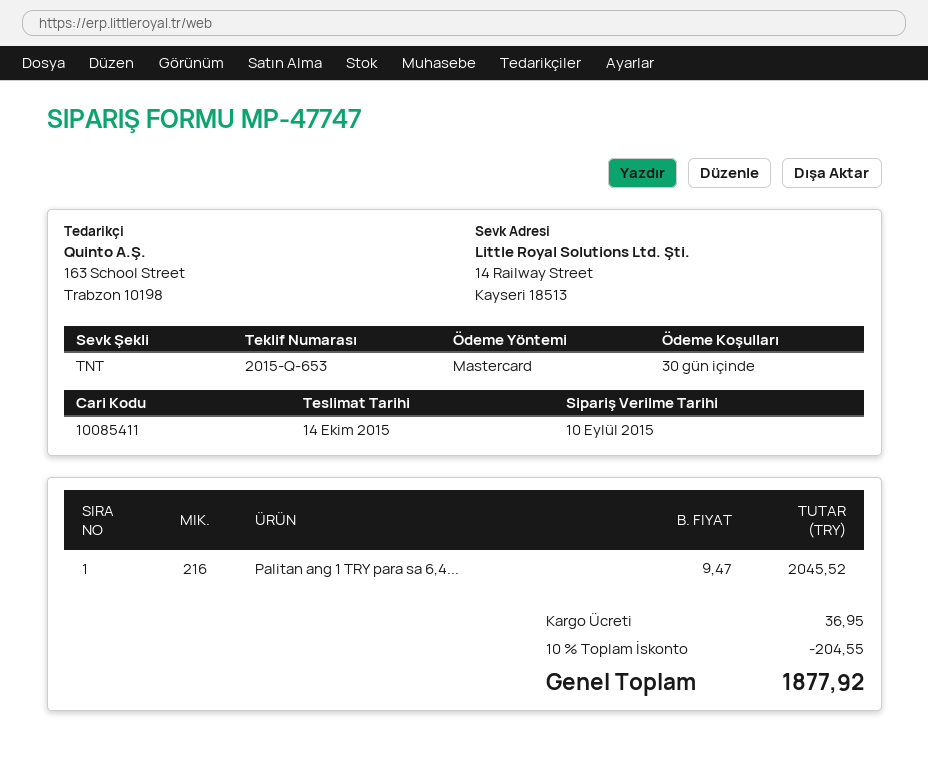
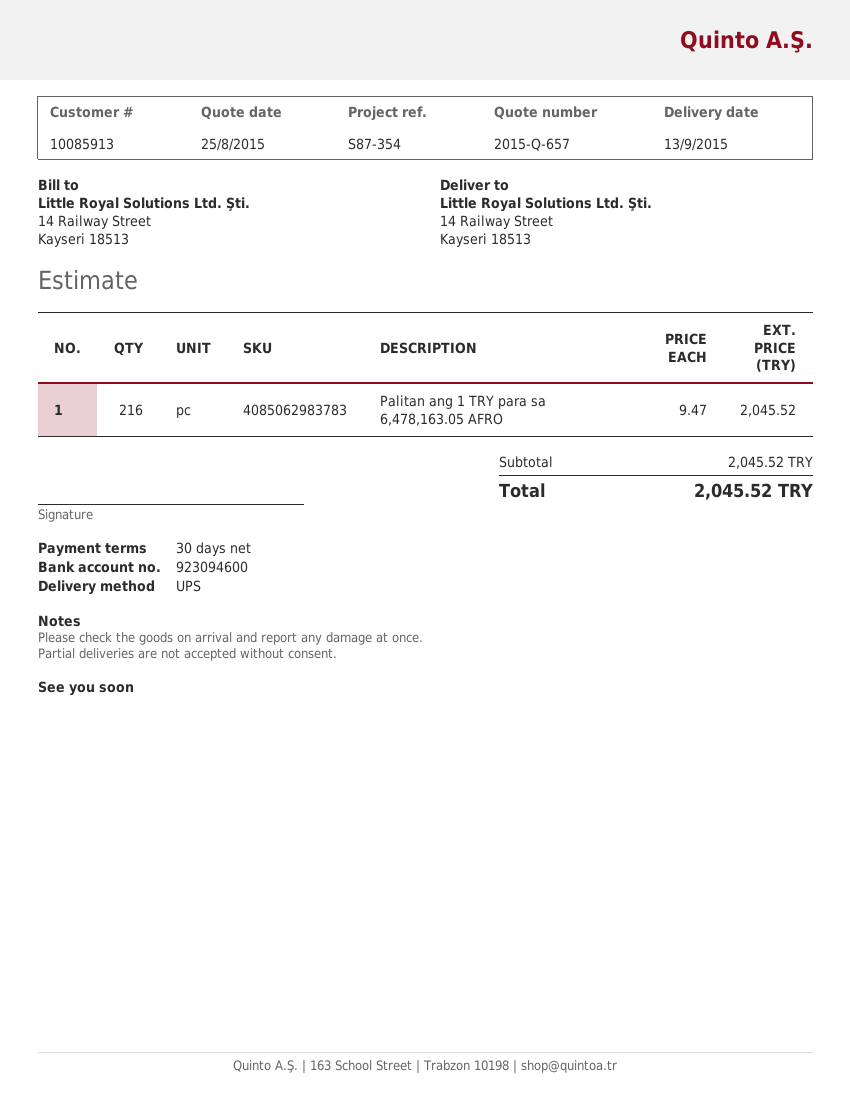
quote number: 2015-Q-653 -> 2015-Q-657
delivery date: 2015-10-14 -> 2015-09-13
customer number: 10085411 -> 10085913
shipping method: TNT -> UPS
discount: 10% = 204.55 -> none
shipping: 36.95 -> none
total: 1877.92 -> 2045.52

